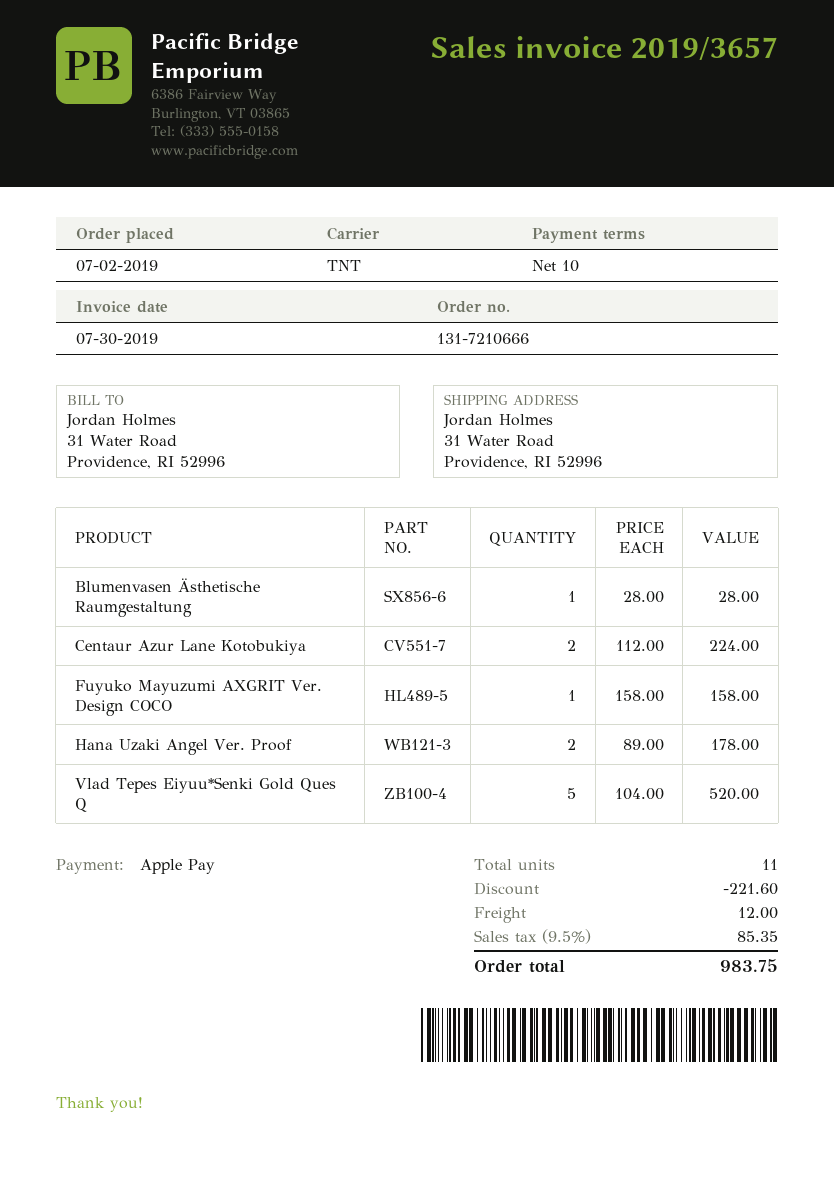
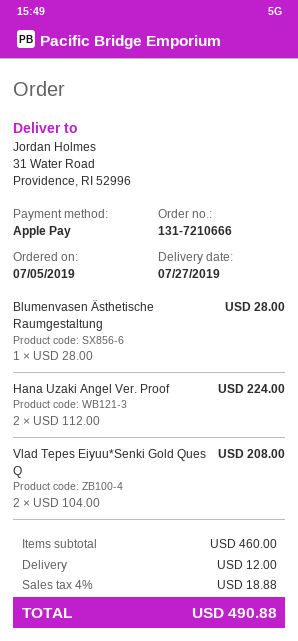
order date: 2019-07-02 -> 2019-07-05
Centaur Azur Lane Kotobukiya: 2 x 112.00 = 224.00 -> none
Fuyuko Mayuzumi AXGRIT Ver. Design COCO: 1 x 158.00 = 158.00 -> none
Hana Uzaki Angel Ver. Proof: 2 x 89.00 = 178.00 -> 2 x 112.00 = 224.00
Vlad Tepes Eiyuu*Senki Gold Ques Q: 5 x 104.00 = 520.00 -> 2 x 104.00 = 208.00
discount: 221.60 -> none
tax: 9.5% = 85.35 -> 4% = 18.88
total: 983.75 -> 490.88

